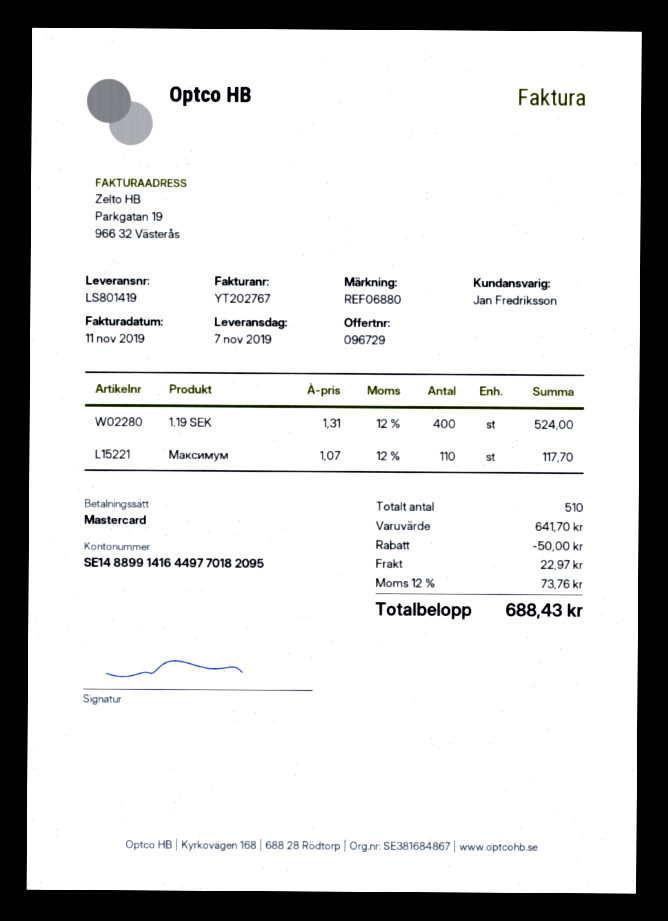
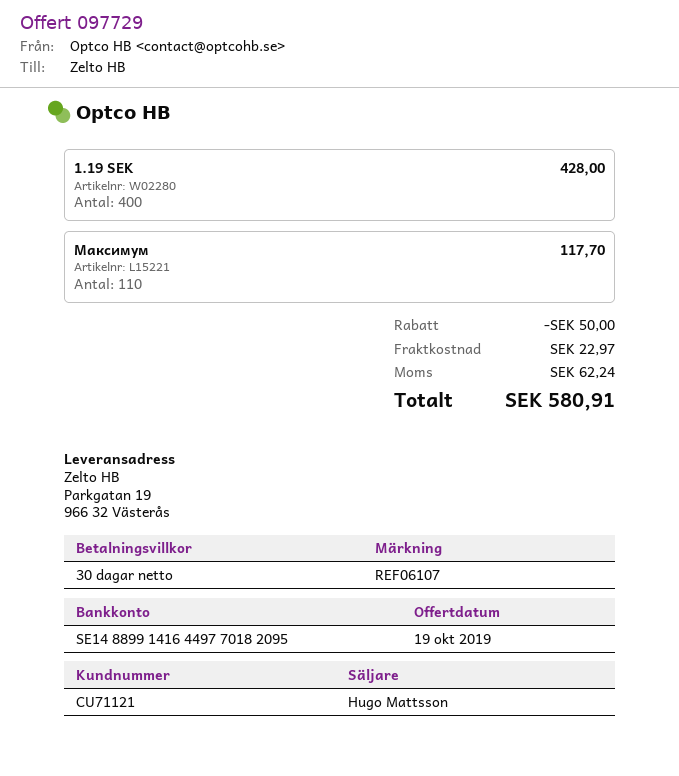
quote number: 096729 -> 097729
reference: REF06880 -> REF06107
sales rep: Jan Fredriksson -> Hugo Mattsson
1.19 SEK: 400 for 524.00 -> 400 for 428.00
tax: 73.76 -> 62.24
total: 688.43 -> 580.91

